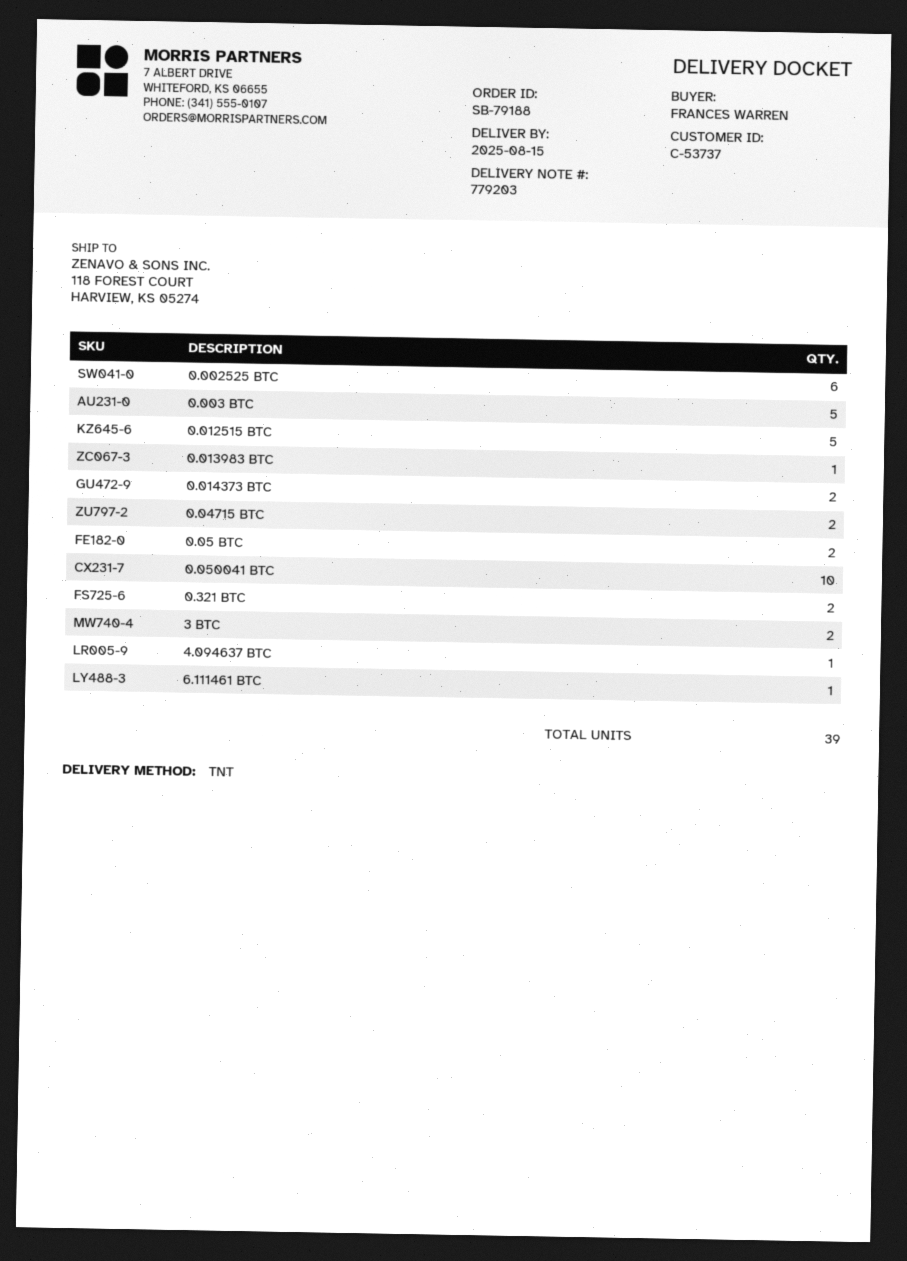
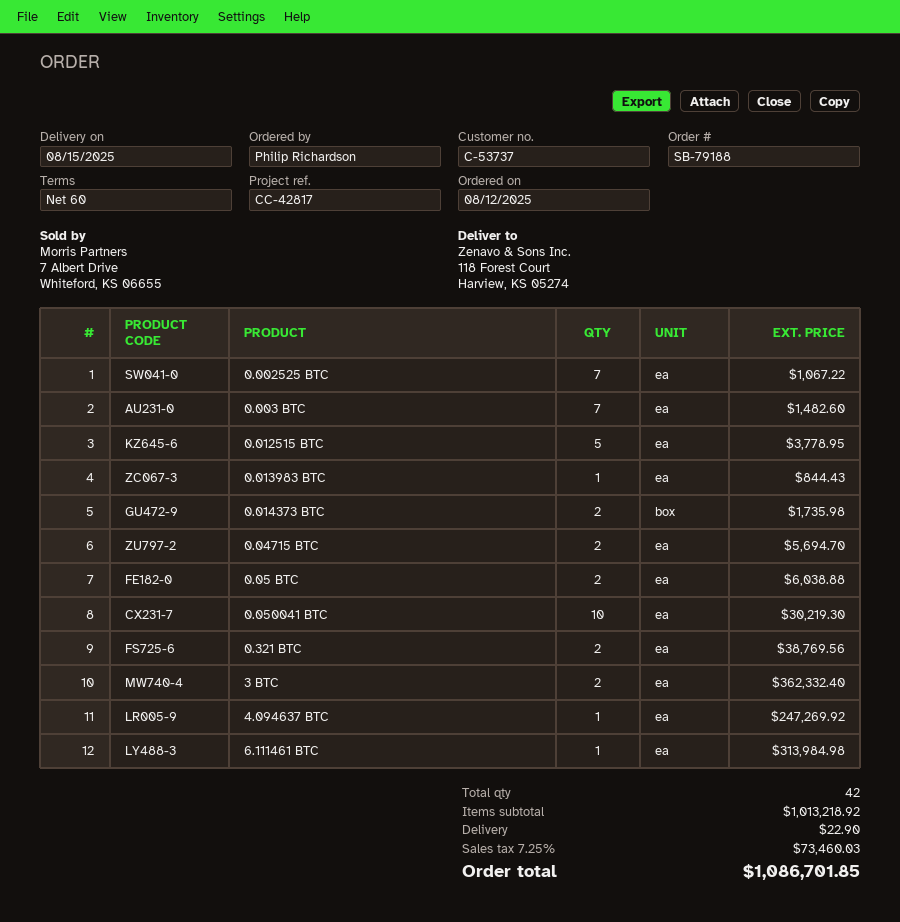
ordered by: FRANCES WARREN -> Philip Richardson
0.002525 BTC: 6 -> 7
0.003 BTC: 5 -> 7
total quantity: 39 -> 42

